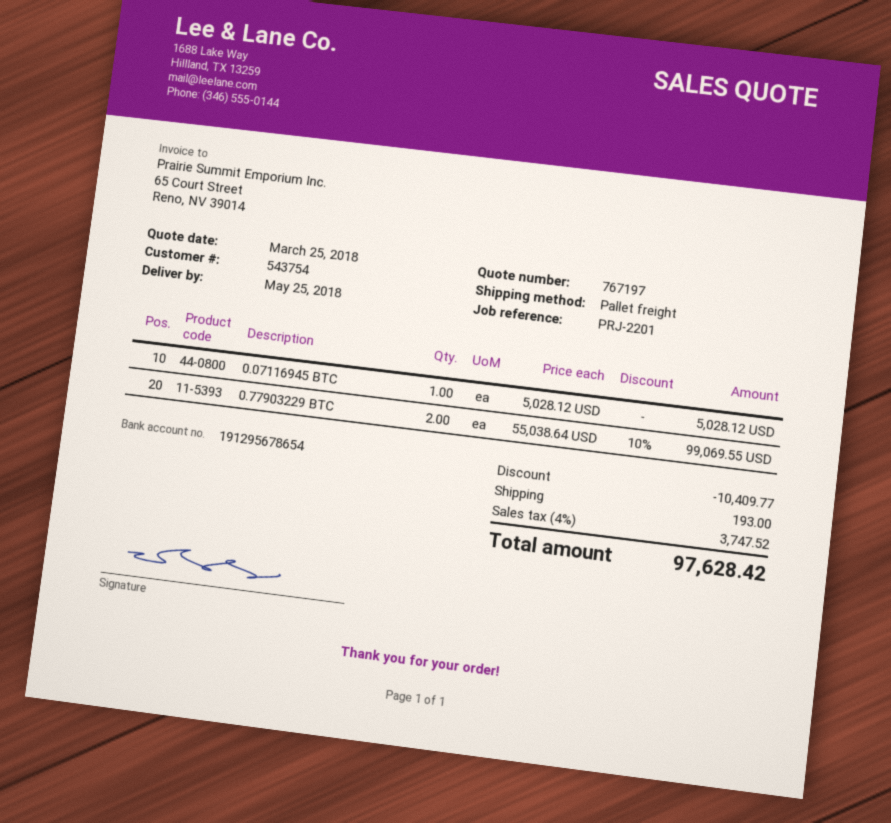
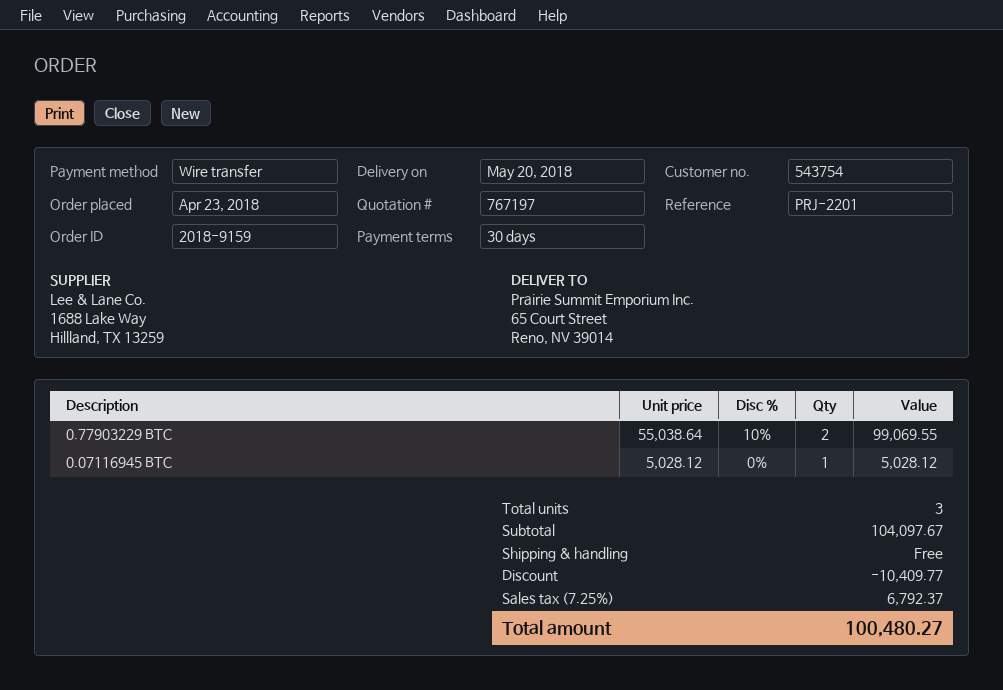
delivery date: 2018-05-25 -> 2018-05-20
shipping: 193.00 -> 0.00
tax: 4% = 3747.52 -> 7.25% = 6792.37
total: 97628.42 -> 100480.27

